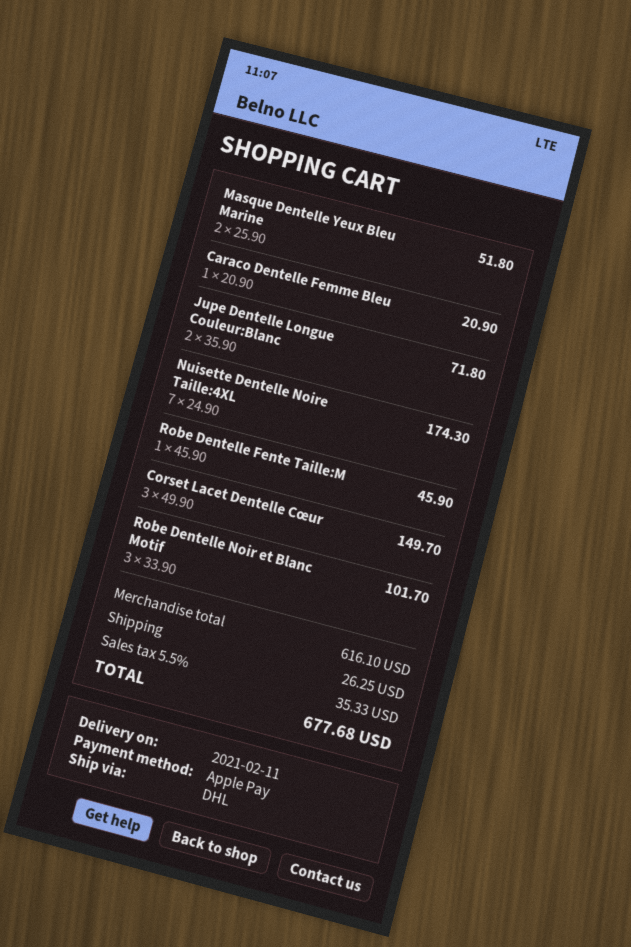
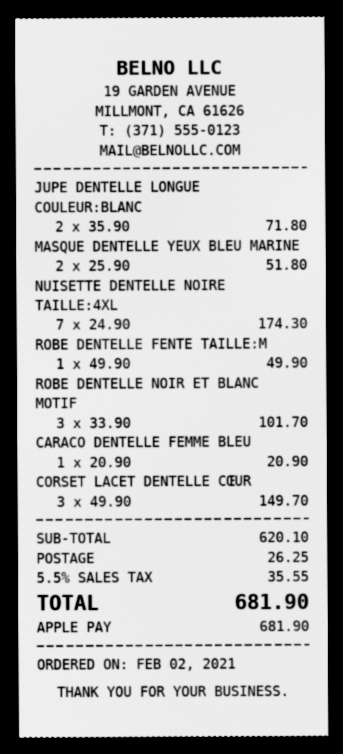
Robe Dentelle Fente Taille:M: 1 x 45.90 = 45.90 -> 1 x 49.90 = 49.90
subtotal: 616.10 -> 620.10
tax: 5.5% = 35.33 -> 5.5% = 35.55
total: 677.68 -> 681.90

